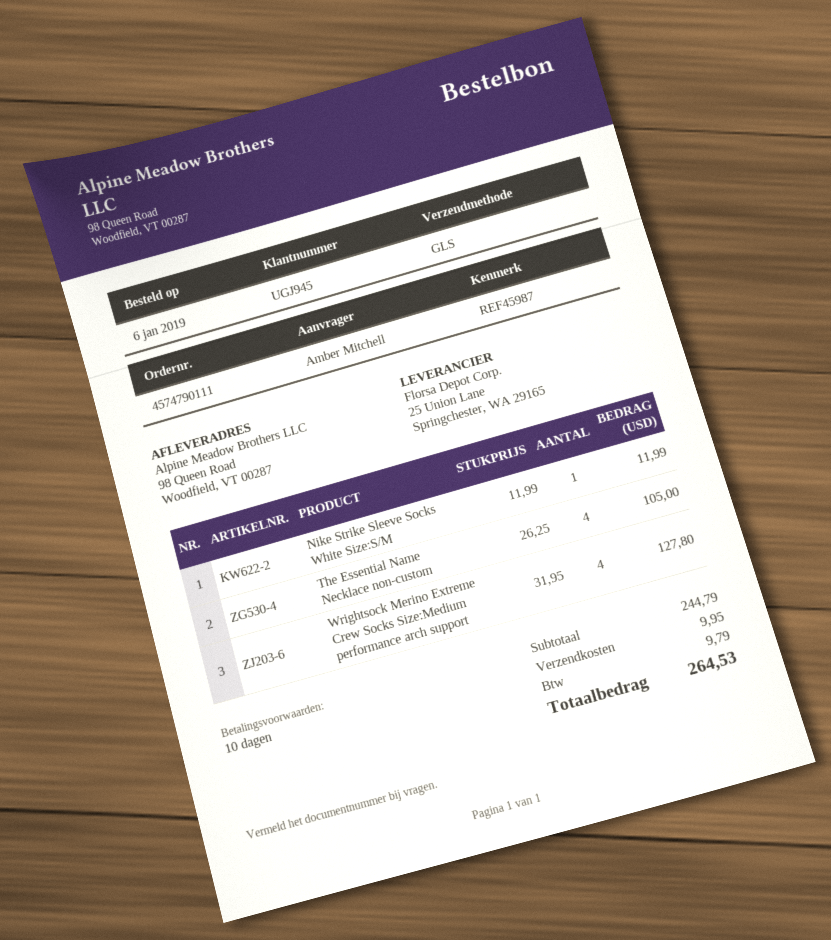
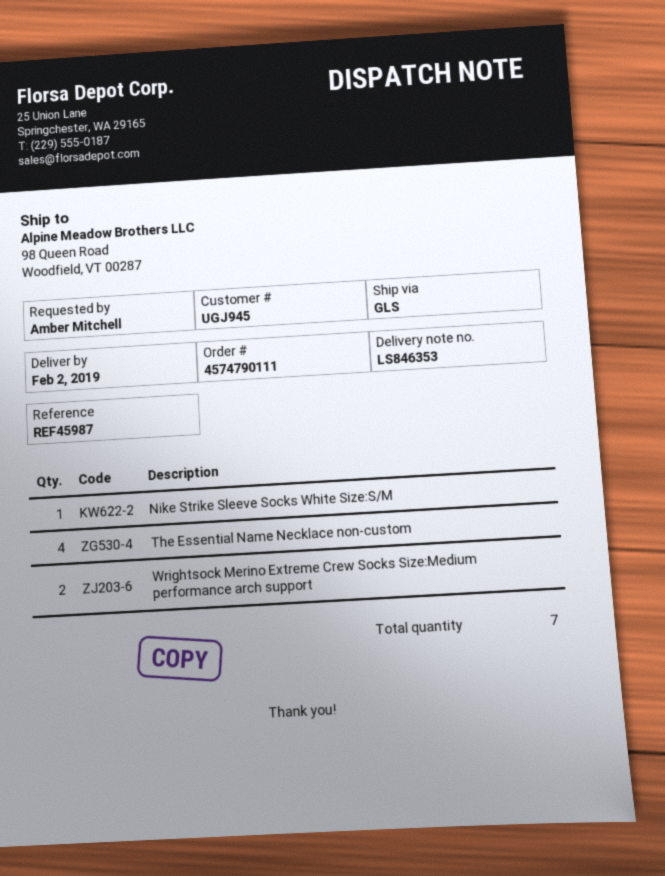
Wrightsock Merino Extreme Crew Socks Size:Medium performance arch support: 4 -> 2

